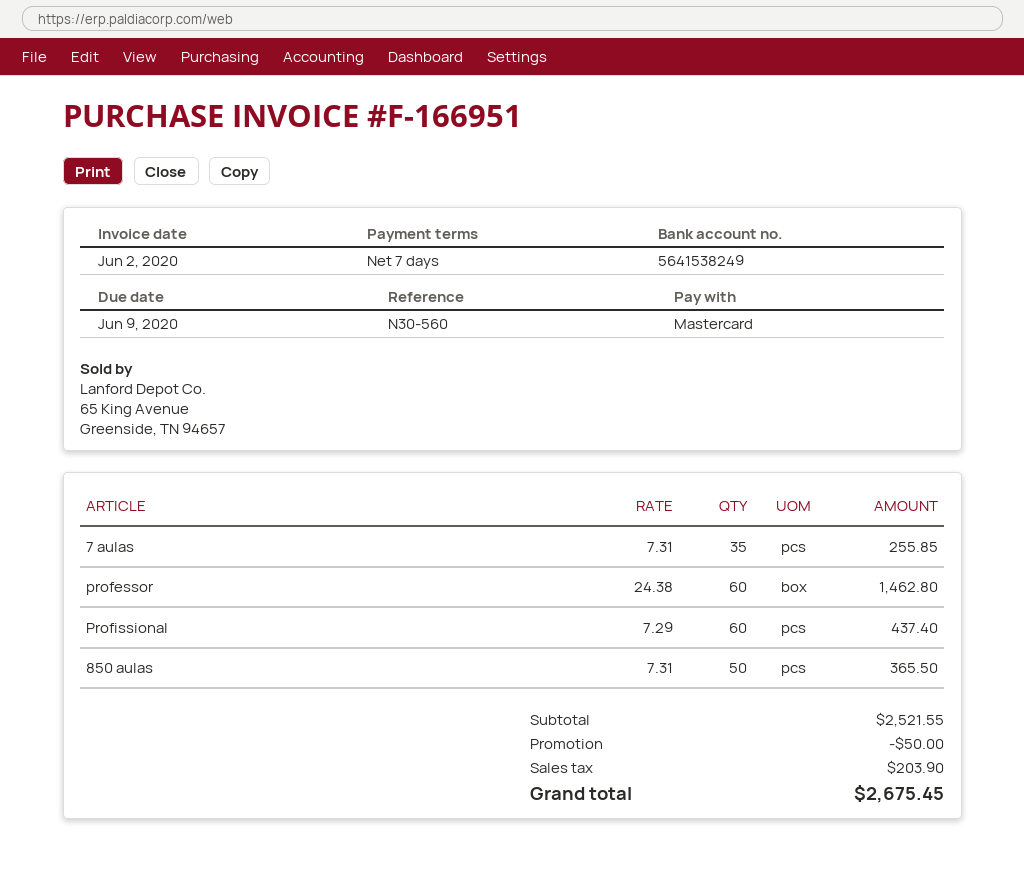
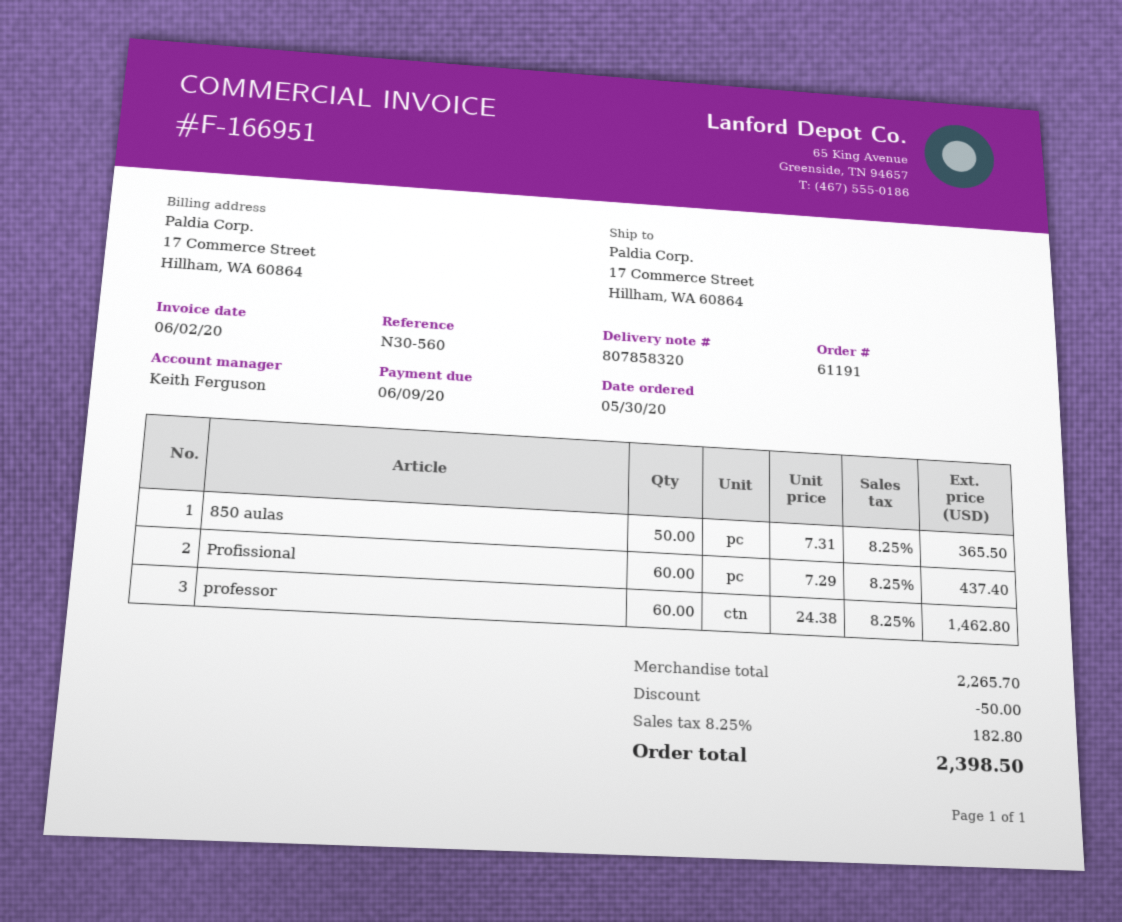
7 aulas: 35 x 7.31 = 255.85 -> none
subtotal: 2521.55 -> 2265.70
tax: 203.90 -> 182.80
total: 2675.45 -> 2398.50

